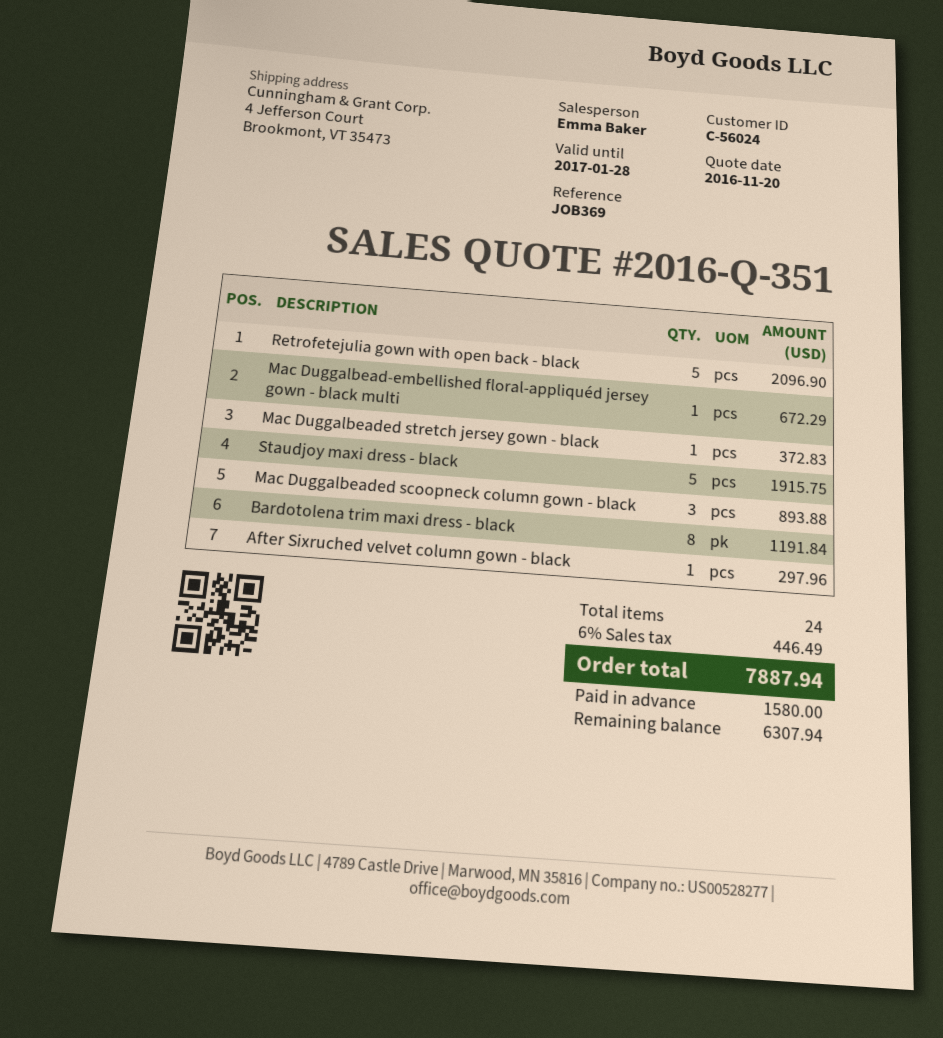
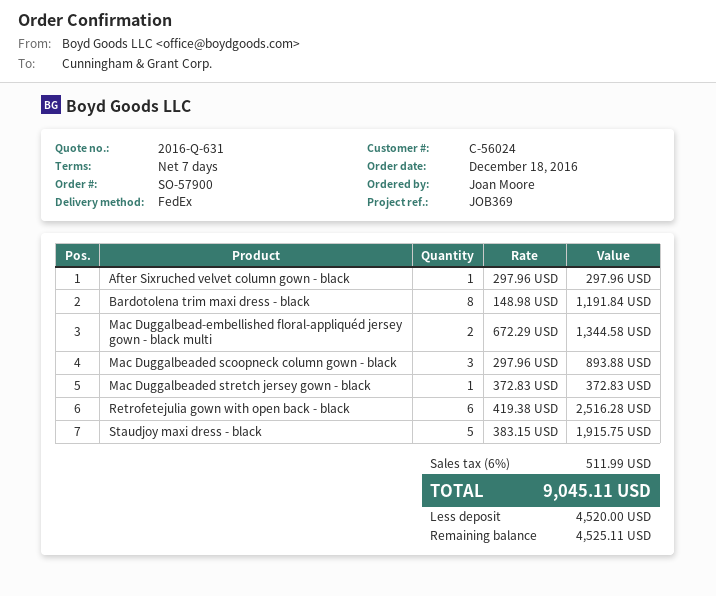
quote number: 2016-Q-351 -> 2016-Q-631
Retrofetejulia gown with open back - black: 5 for 2096.90 -> 6 for 2516.28
Mac Duggalbead-embellished floral-appliquéd jersey gown - black multi: 1 for 672.29 -> 2 for 1344.58
tax: 6% = 446.49 -> 6% = 511.99
total: 7887.94 -> 9045.11
deposit: 1580.00 -> 4520.00
balance: 6307.94 -> 4525.11

